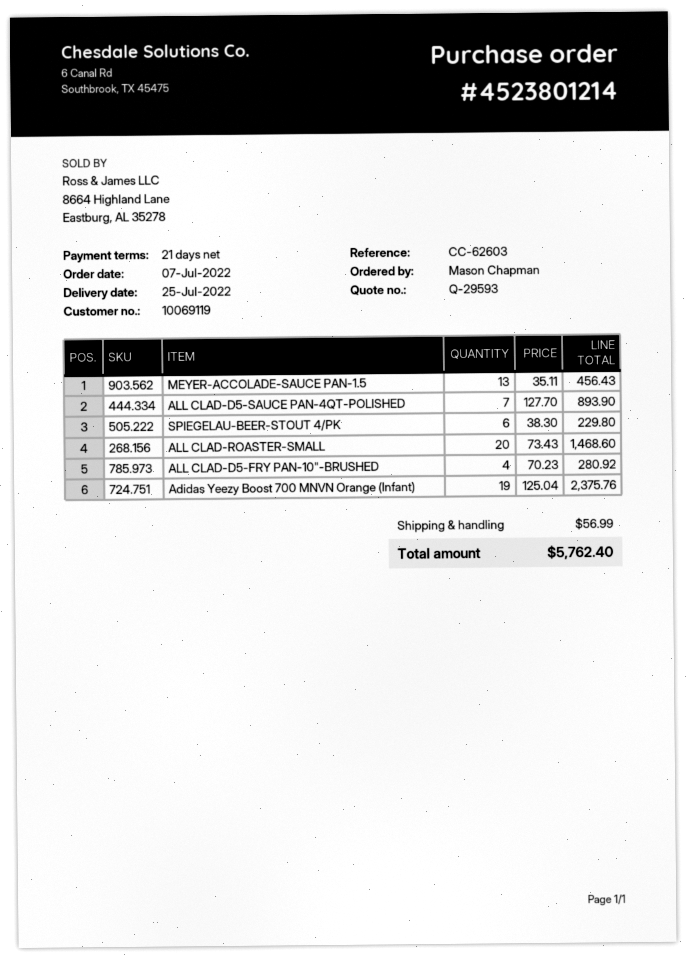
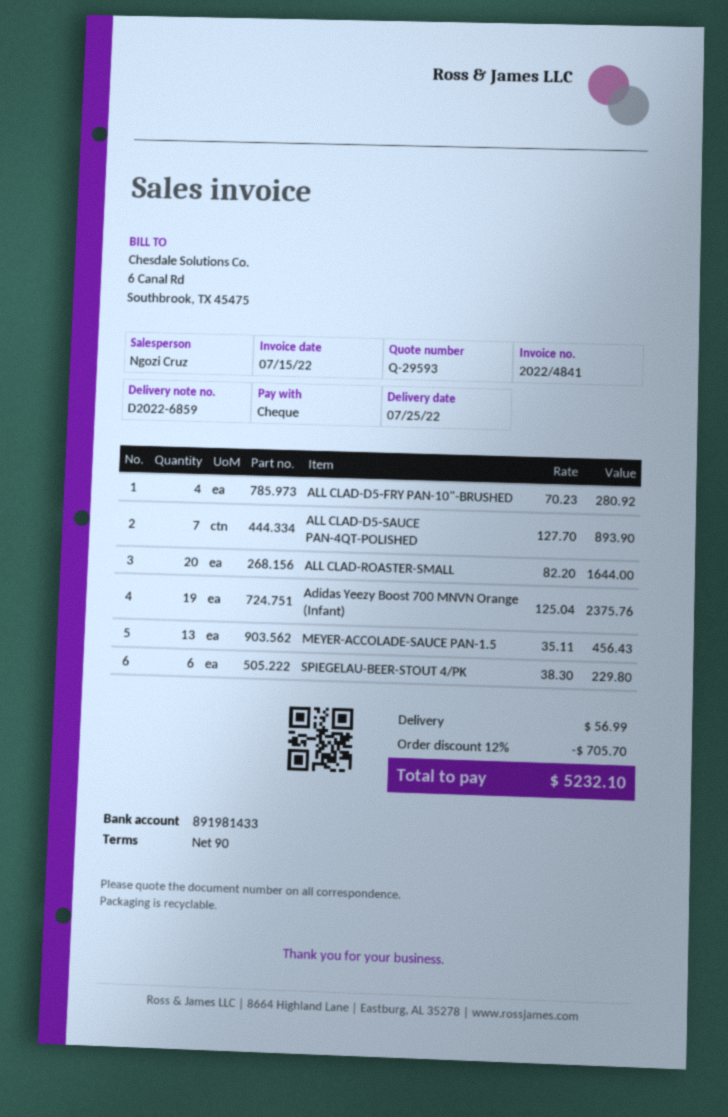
payment terms: 21 days -> 90 days
ALL CLAD-ROASTER-SMALL: 20 x 73.43 = 1468.60 -> 20 x 82.20 = 1644.00
discount: none -> 12% = 705.70
total: 5762.40 -> 5232.10

